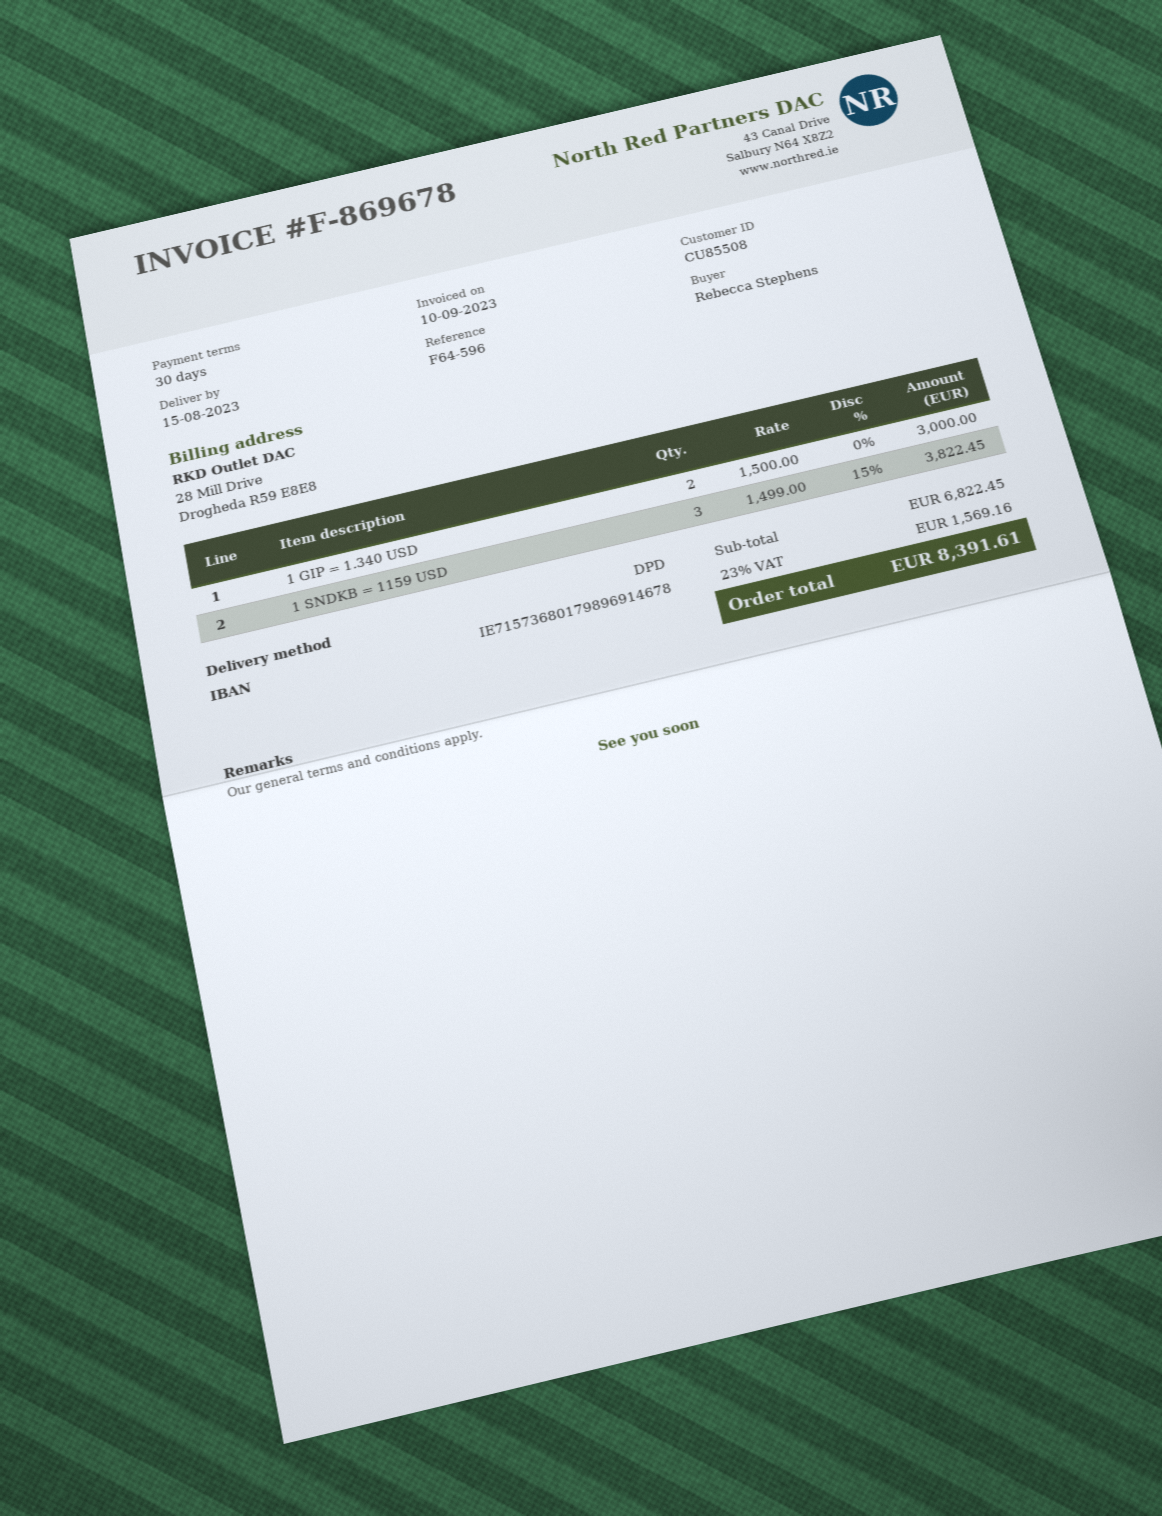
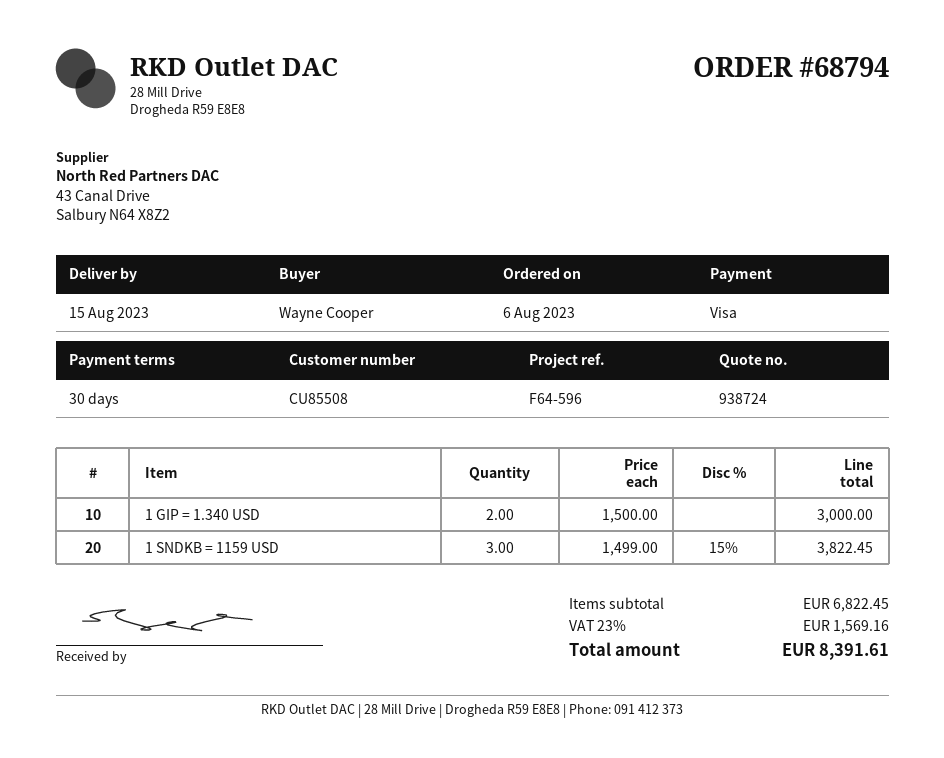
ordered by: Rebecca Stephens -> Wayne Cooper

